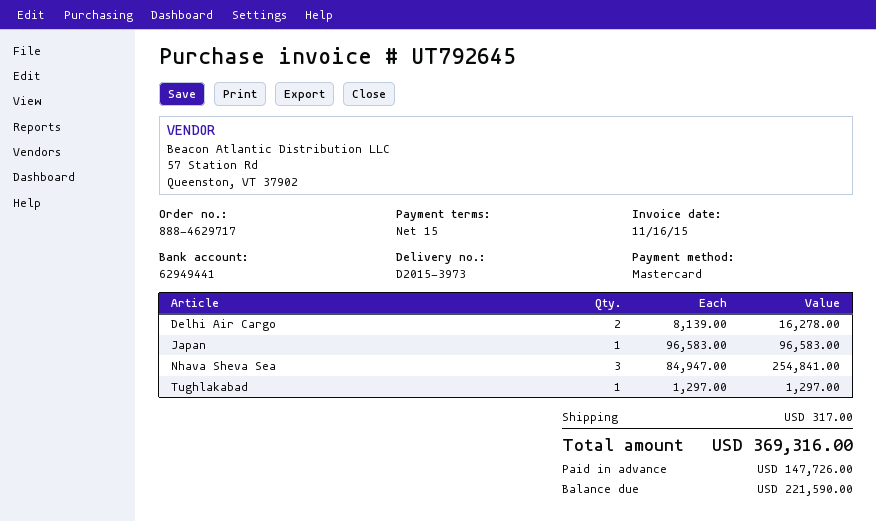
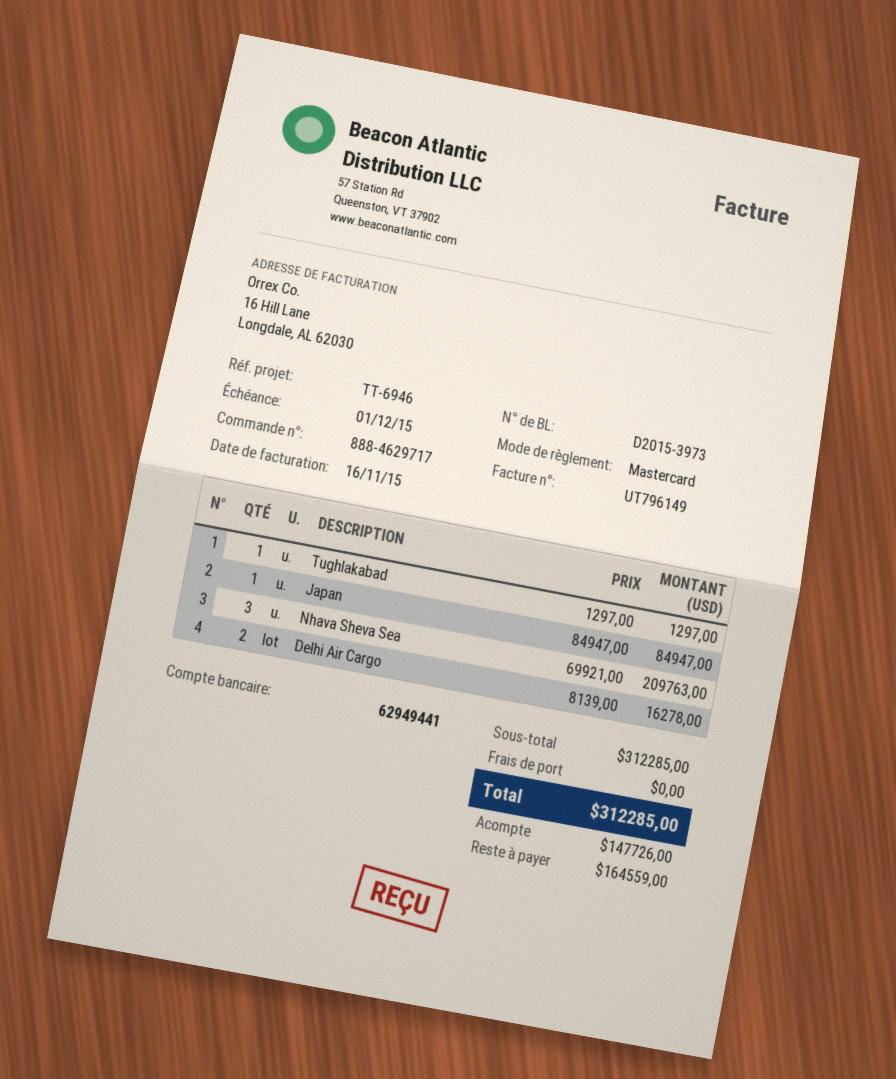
invoice number: UT792645 -> UT796149
Japan: 1 x 96583.00 = 96583.00 -> 1 x 84947.00 = 84947.00
Nhava Sheva Sea: 3 x 84947.00 = 254841.00 -> 3 x 69921.00 = 209763.00
shipping: 317.00 -> 0.00
total: 369316.00 -> 312285.00
balance: 221590.00 -> 164559.00

